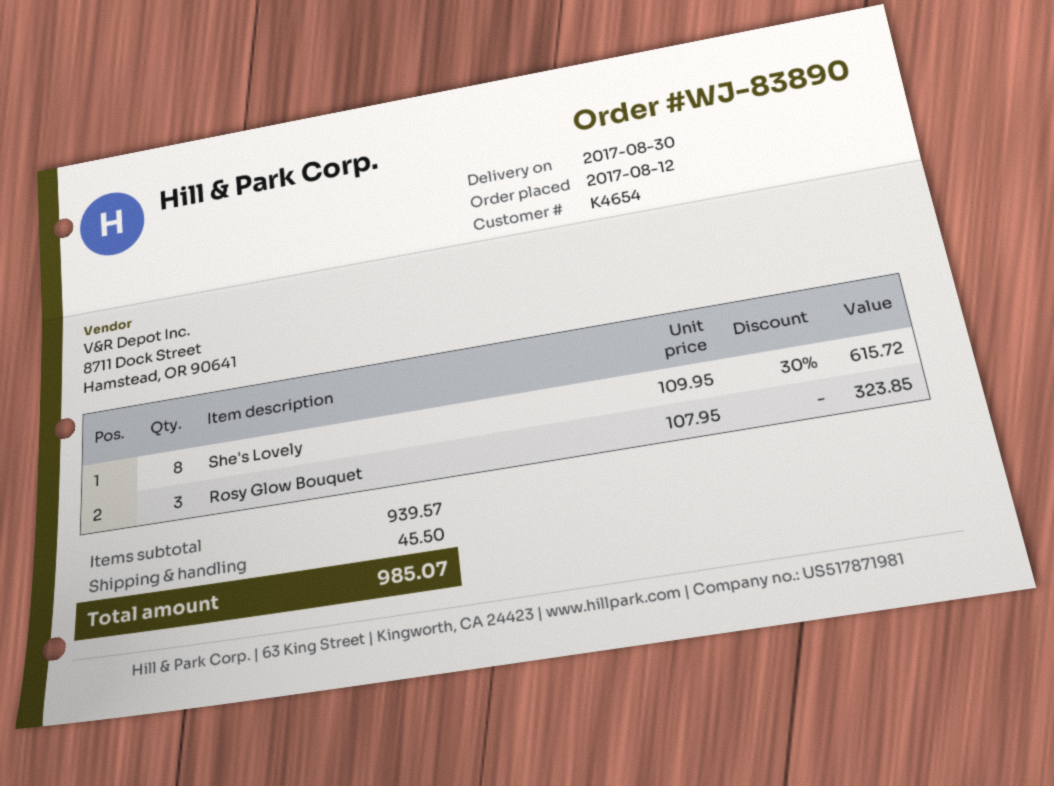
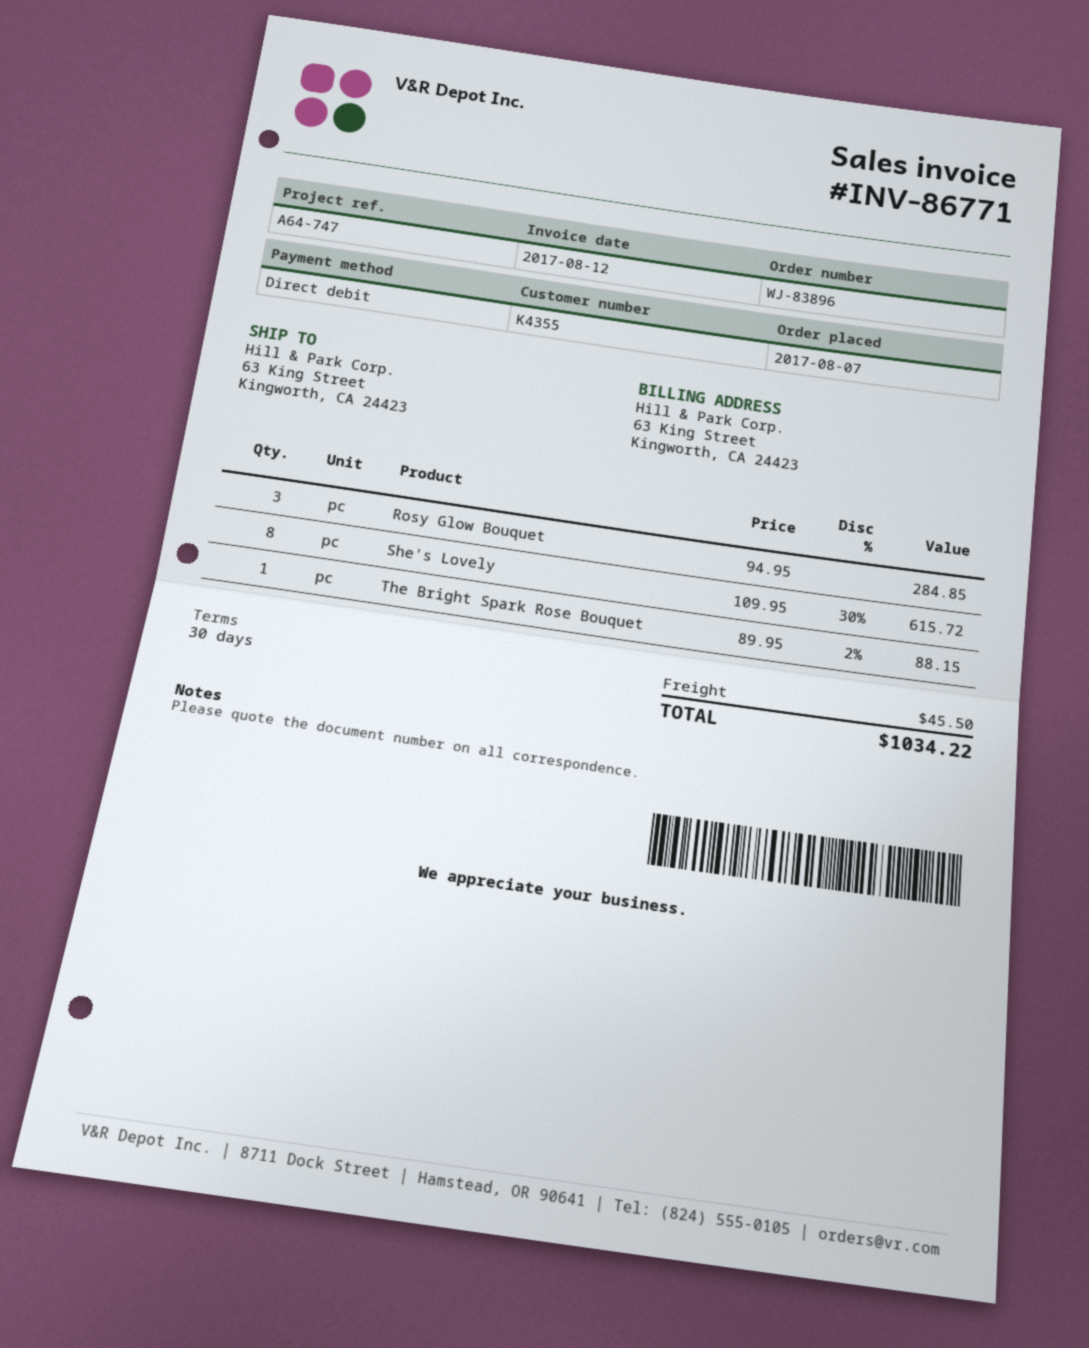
order number: WJ-83890 -> WJ-83896
order date: 2017-08-12 -> 2017-08-07
customer number: K4654 -> K4355
Rosy Glow Bouquet: 3 x 107.95 = 323.85 -> 3 x 94.95 = 284.85
The Bright Spark Rose Bouquet: none -> 1 x 89.95 - 2% = 88.15
total: 985.07 -> 1034.22

